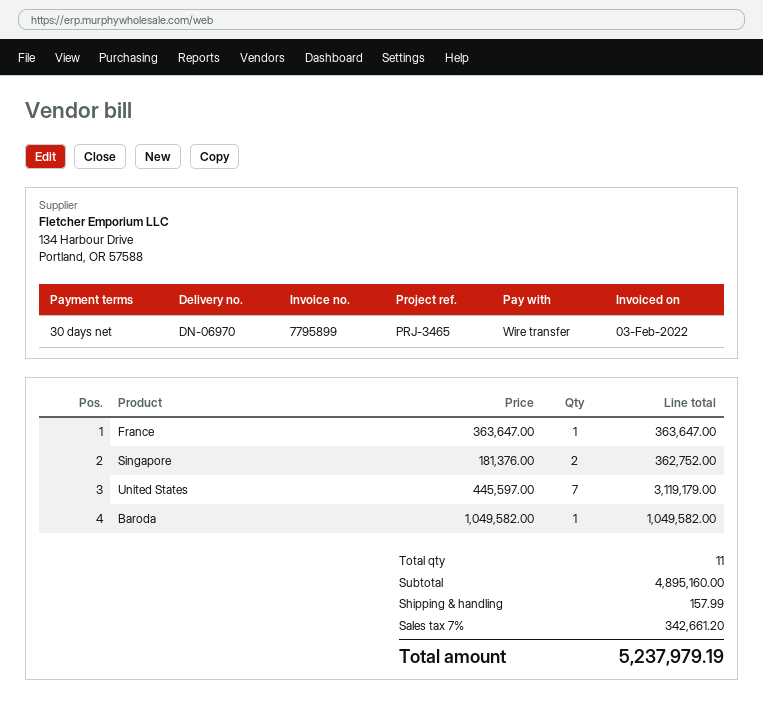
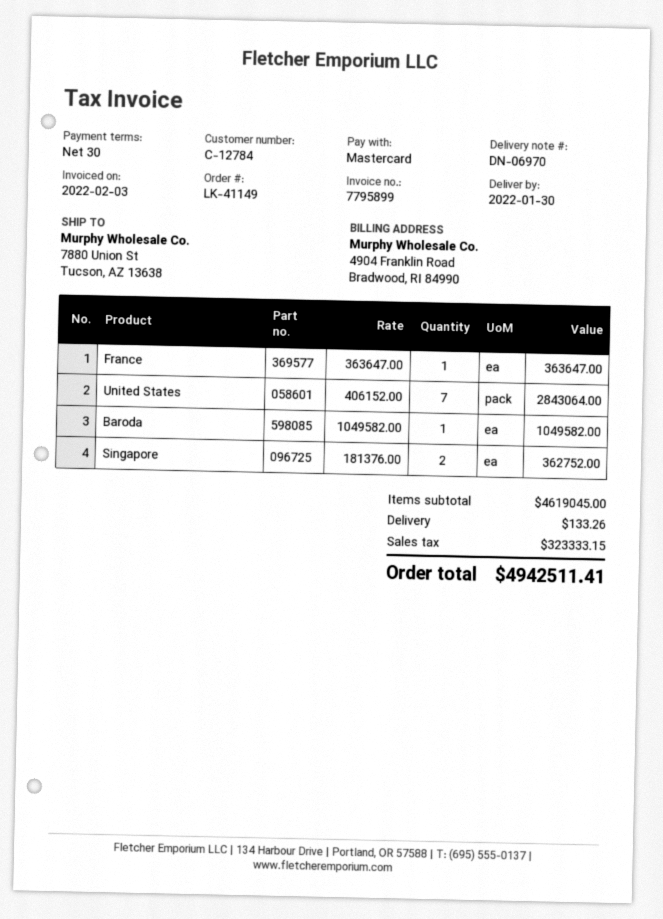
payment method: bank transfer -> Mastercard
United States: 7 x 445597.00 = 3119179.00 -> 7 x 406152.00 = 2843064.00
subtotal: 4895160.00 -> 4619045.00
shipping: 157.99 -> 133.26
tax: 342661.20 -> 323333.15
total: 5237979.19 -> 4942511.41

